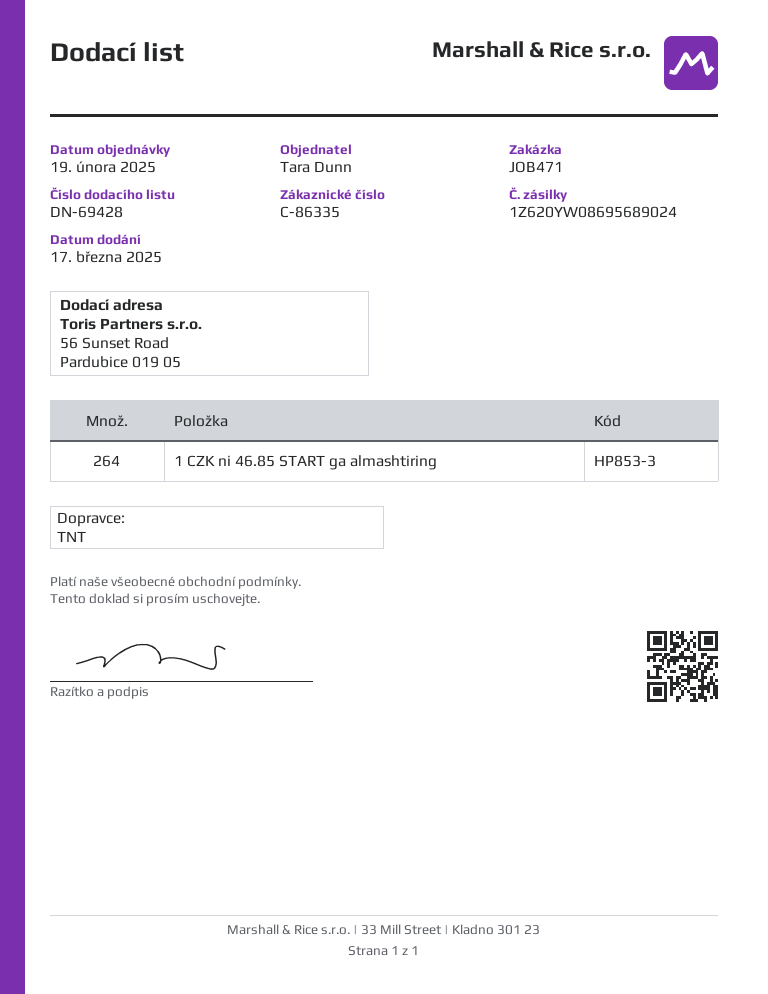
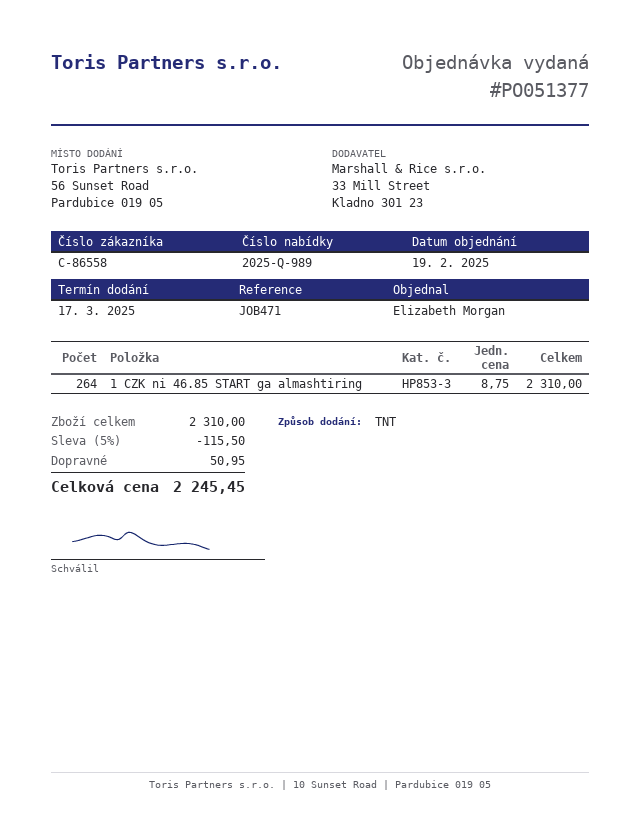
customer number: C-86335 -> C-86558
ordered by: Tara Dunn -> Elizabeth Morgan

